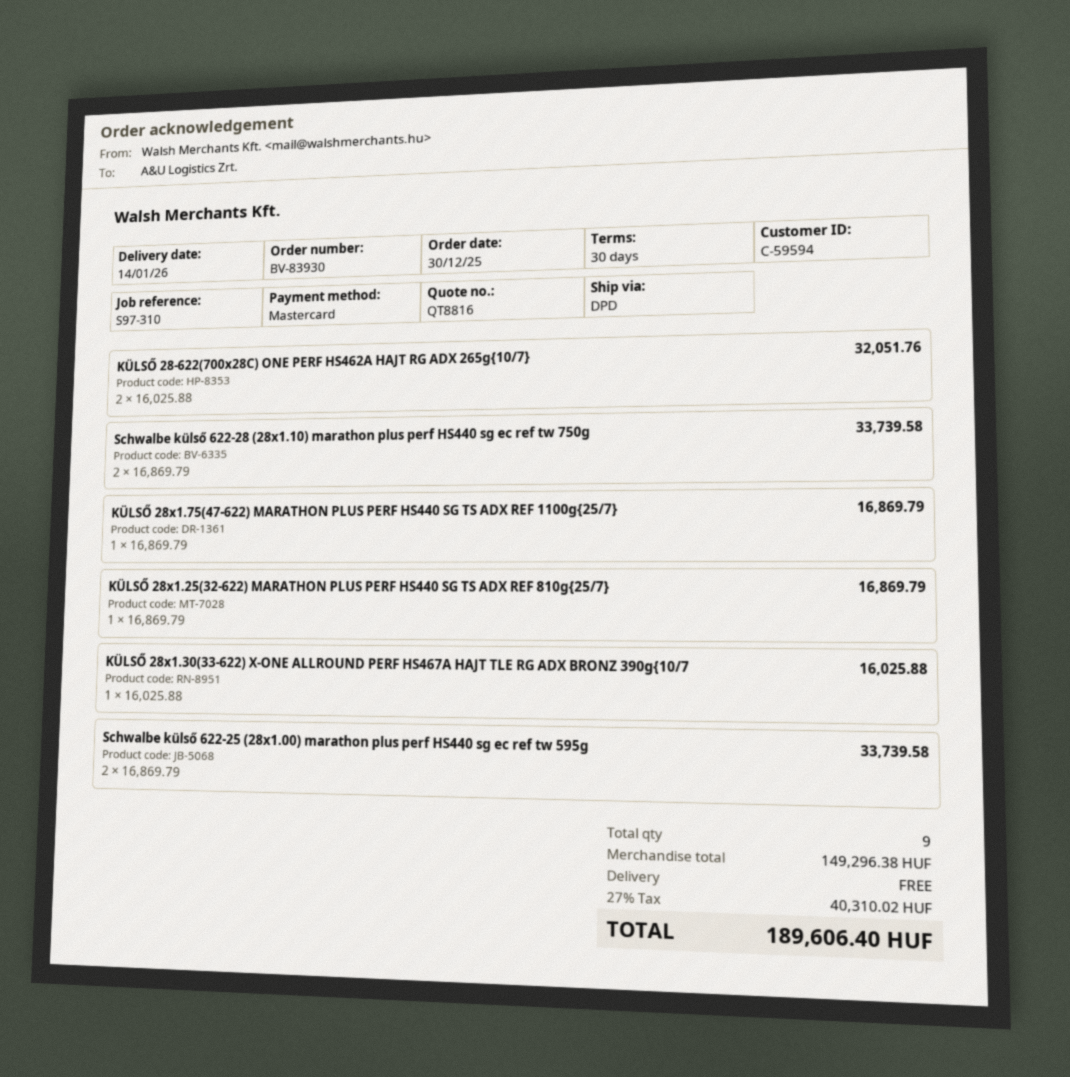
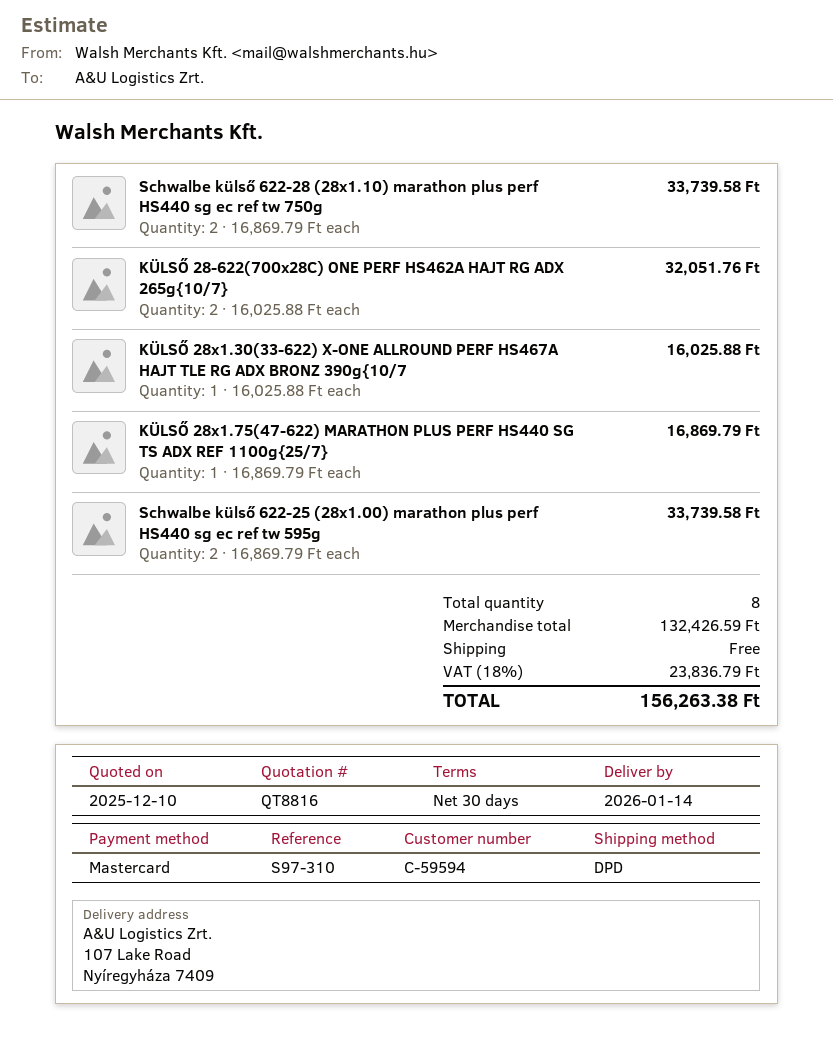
KÜLSŐ 28x1.25(32-622) MARATHON PLUS PERF HS440 SG TS ADX REF 810g{25/7}: 1 x 16869.79 = 16869.79 -> none
total quantity: 9 -> 8
subtotal: 149296.38 -> 132426.59
tax: 27% = 40310.02 -> 18% = 23836.79
total: 189606.40 -> 156263.38

